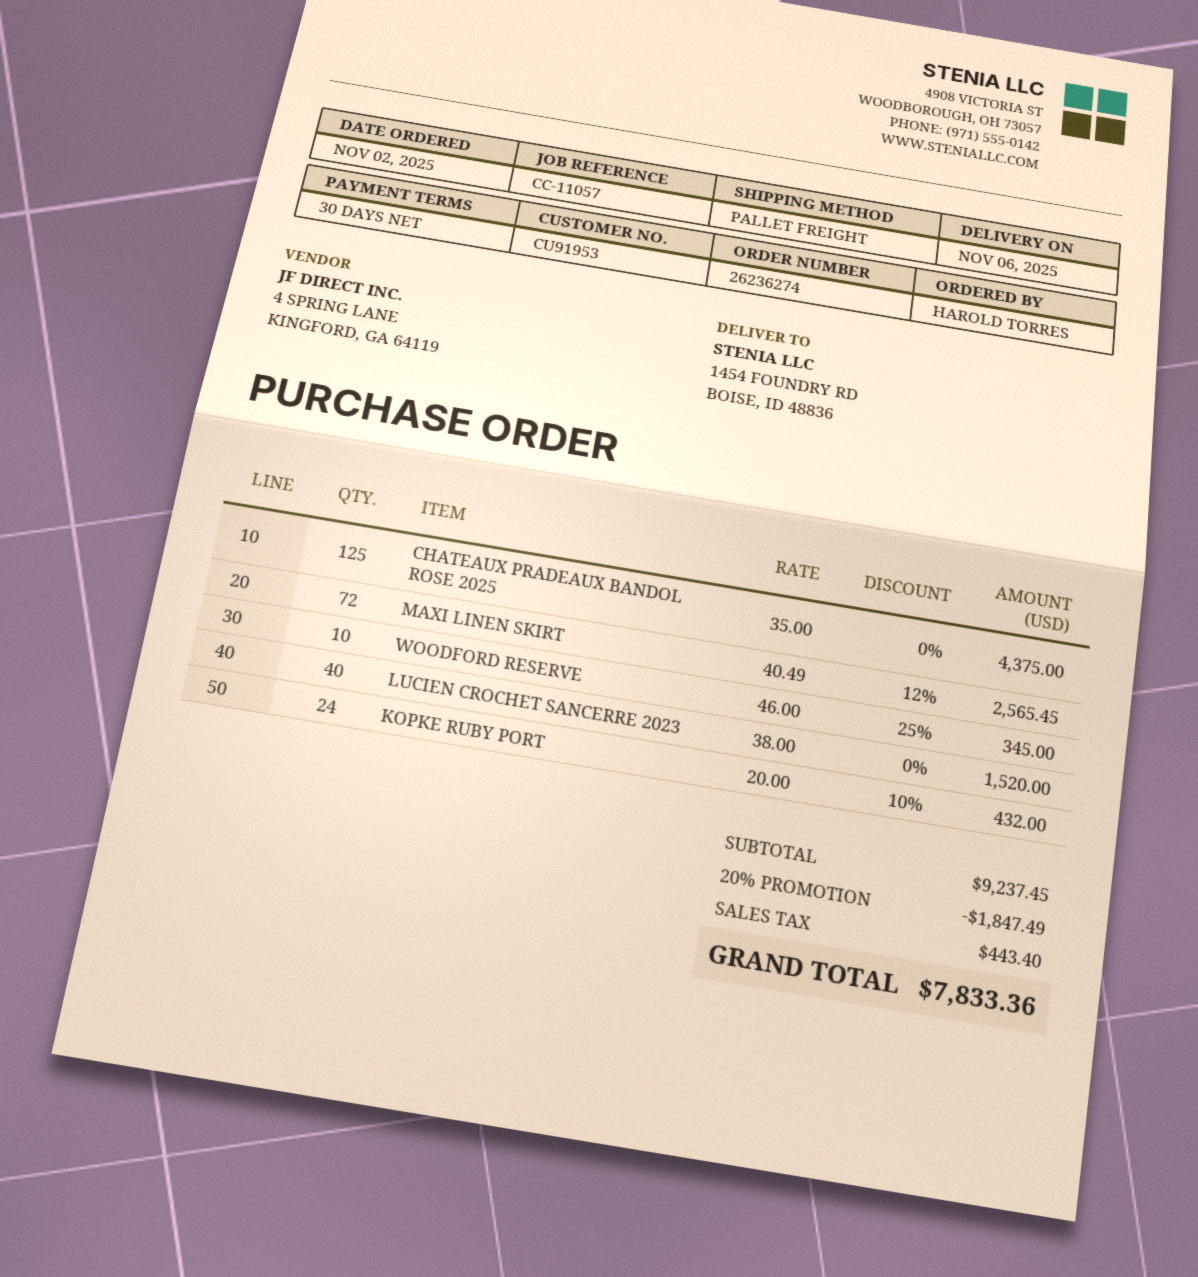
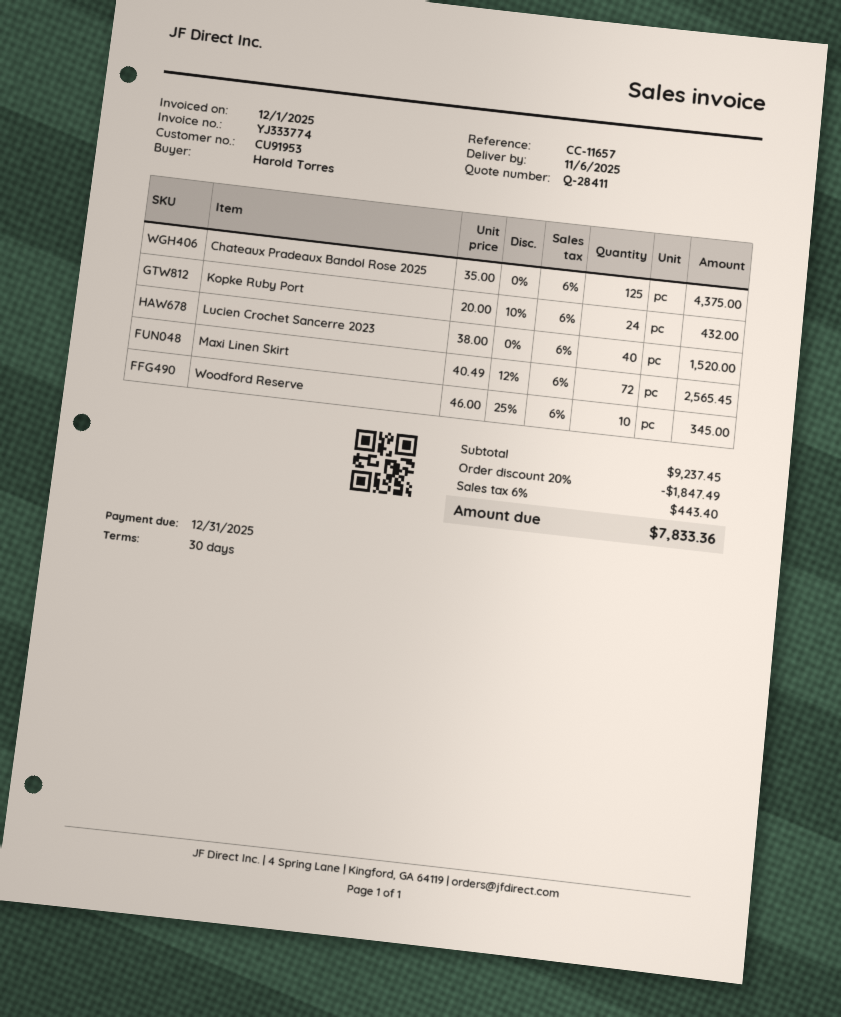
reference: CC-11057 -> CC-11657

